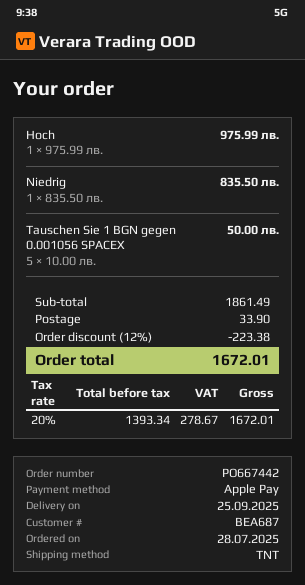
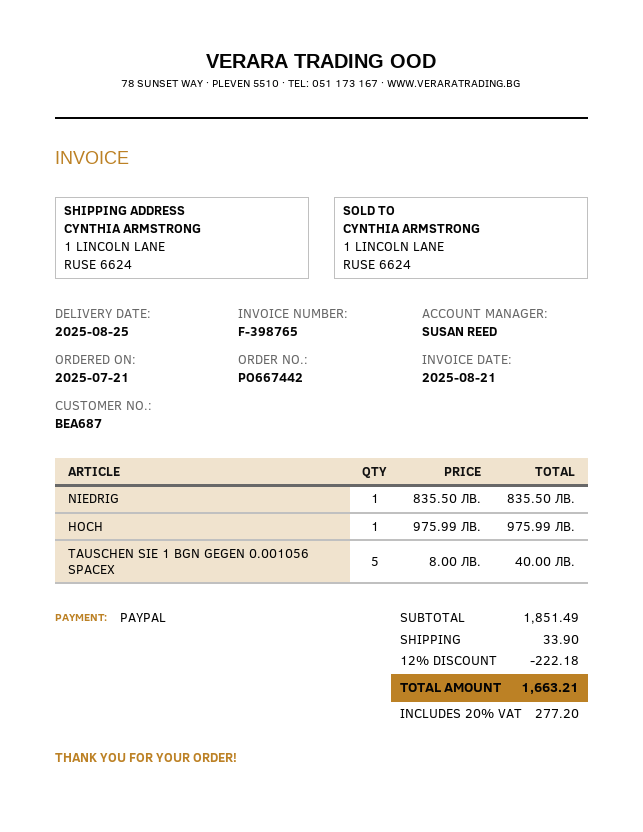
order date: 2025-07-28 -> 2025-07-21
delivery date: 2025-09-25 -> 2025-08-25
payment method: Apple Pay -> PayPal
Tauschen Sie 1 BGN gegen 0.001056 SPACEX: 5 x 10.00 = 50.00 -> 5 x 8.00 = 40.00
subtotal: 1861.49 -> 1851.49
discount: 12% = 223.38 -> 12% = 222.18
tax: 20% = 278.67 -> 20% = 277.20
total: 1672.01 -> 1663.21

